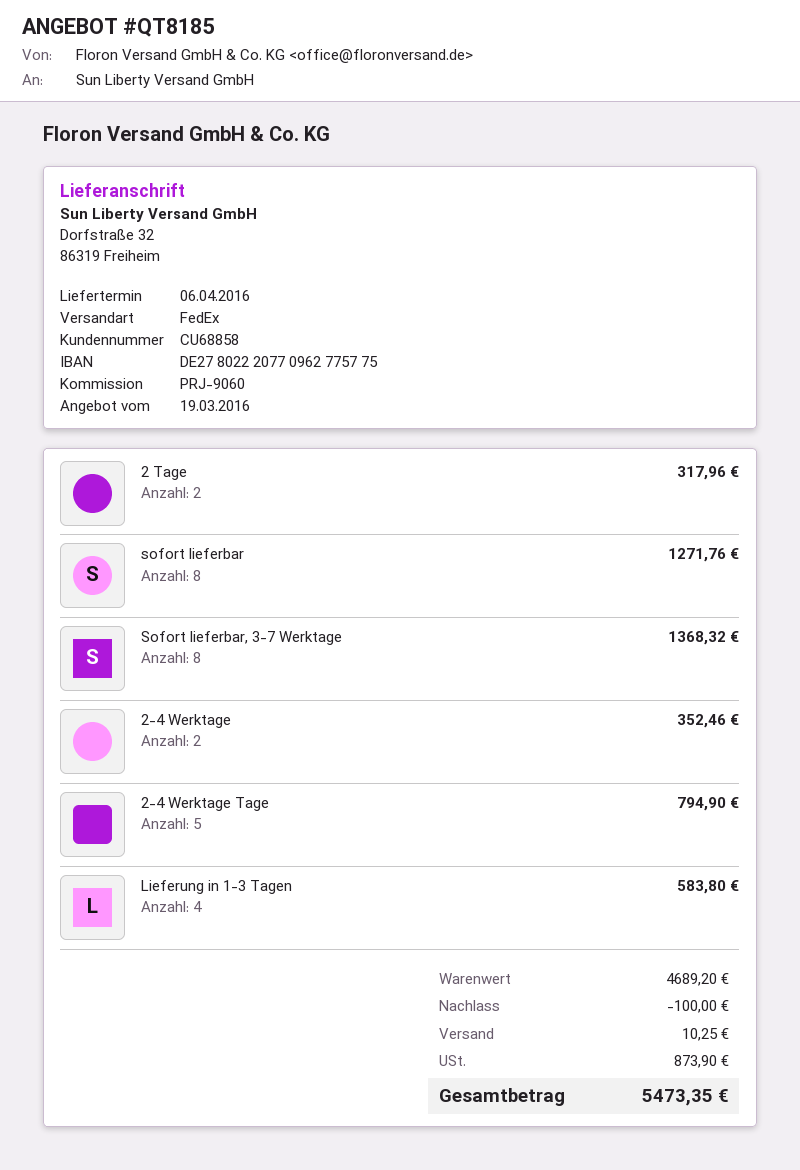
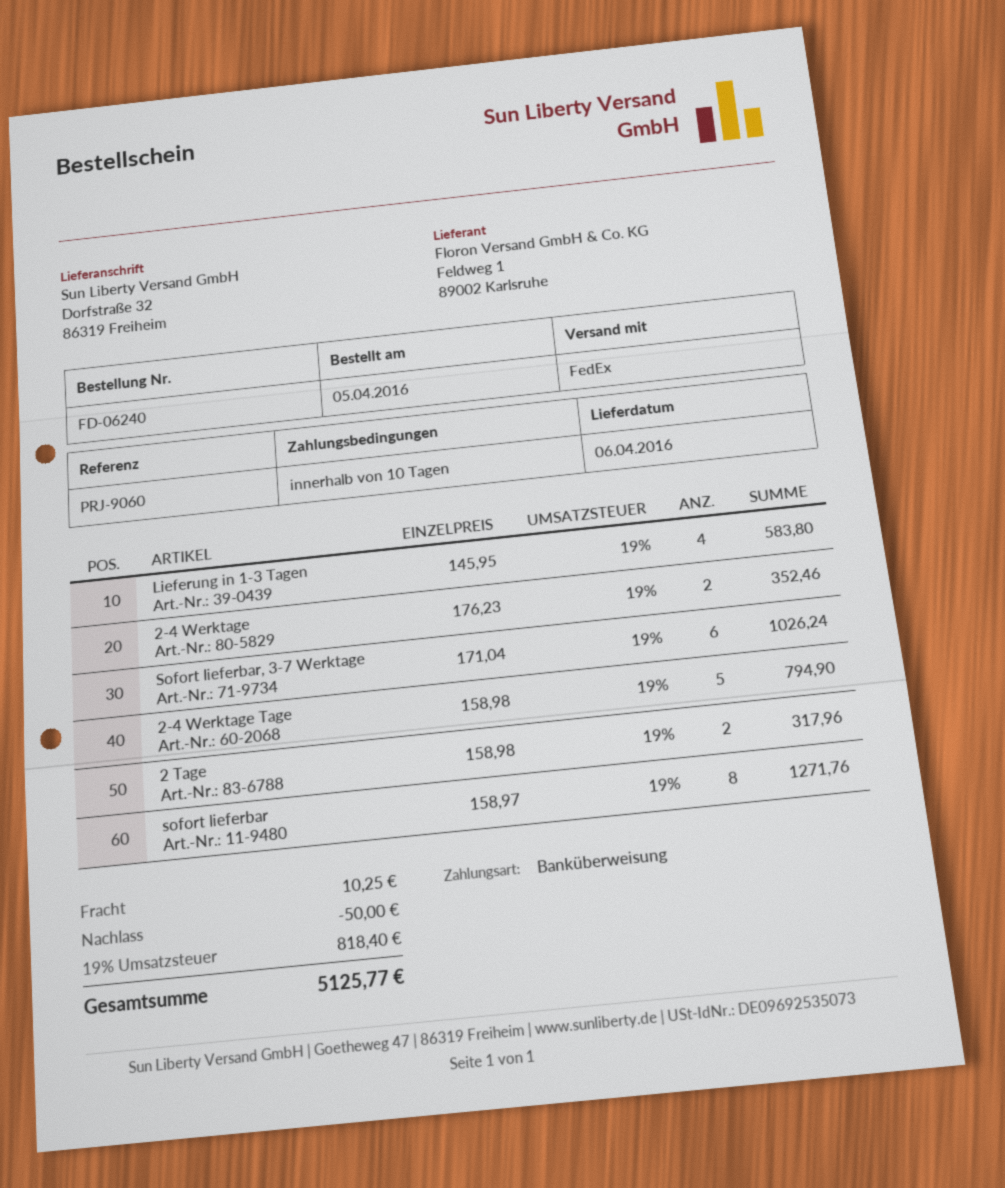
Sofort lieferbar, 3-7 Werktage: 8 for 1368.32 -> 6 for 1026.24
discount: 100.00 -> 50.00
tax: 873.90 -> 818.40
total: 5473.35 -> 5125.77

